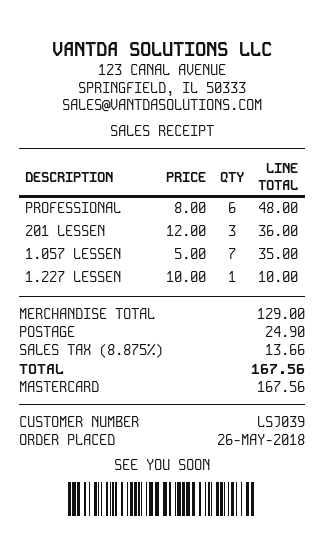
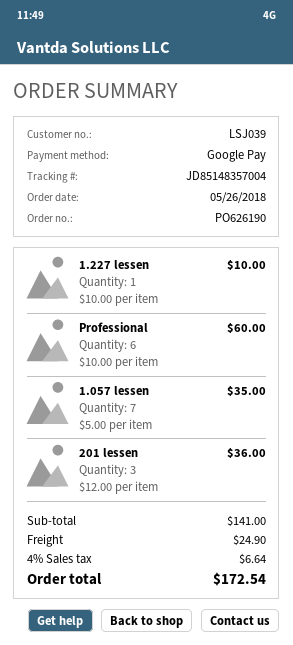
payment method: Mastercard -> Google Pay
PROFESSIONAL: 6 x 8.00 = 48.00 -> 6 x 10.00 = 60.00
subtotal: 129.00 -> 141.00
tax: 8.875% = 13.66 -> 4% = 6.64
total: 167.56 -> 172.54

